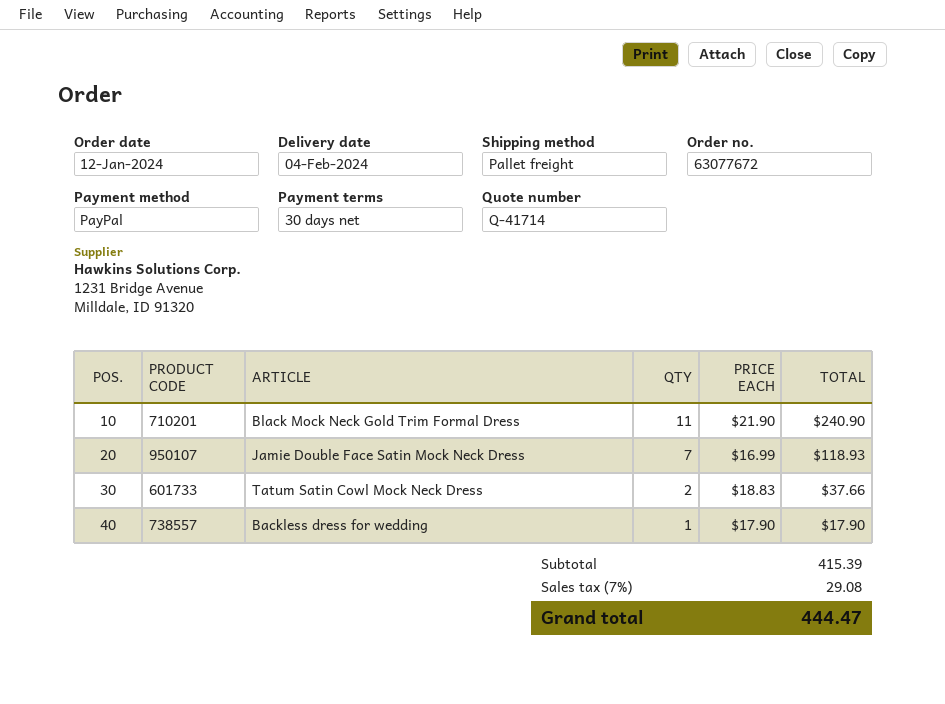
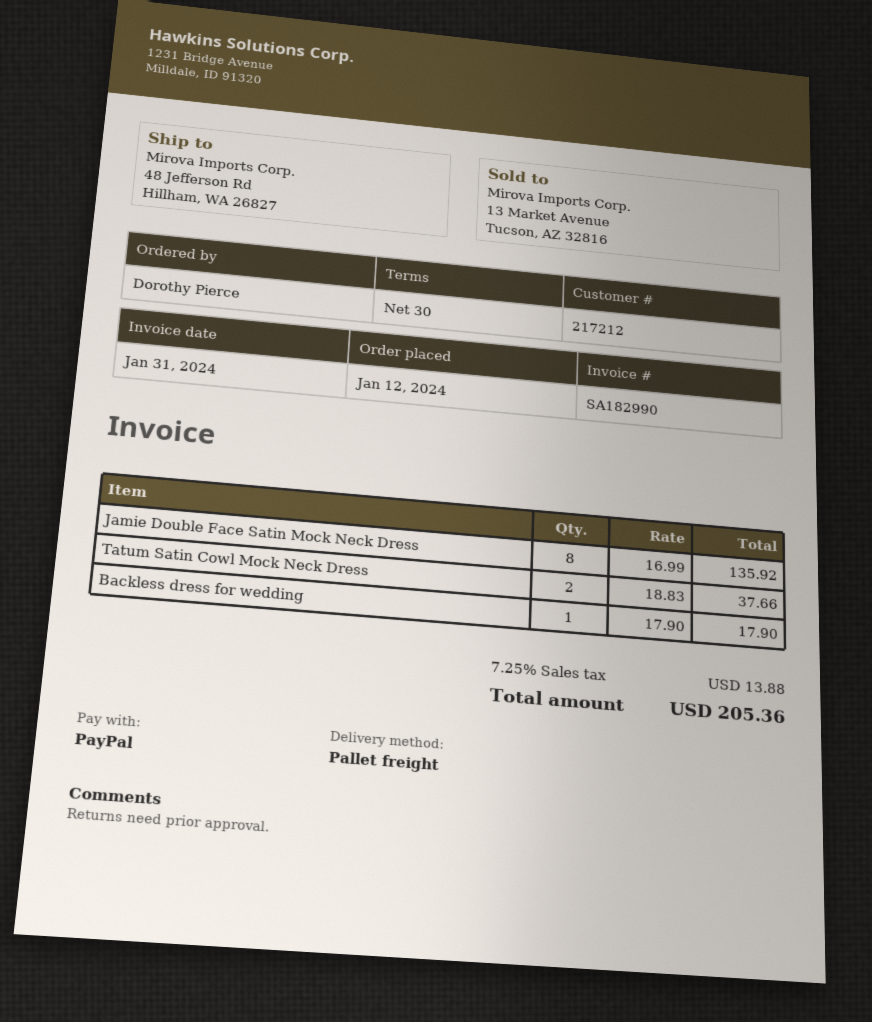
Black Mock Neck Gold Trim Formal Dress: 11 x 21.90 = 240.90 -> none
Jamie Double Face Satin Mock Neck Dress: 7 x 16.99 = 118.93 -> 8 x 16.99 = 135.92
tax: 7% = 29.08 -> 7.25% = 13.88
total: 444.47 -> 205.36

